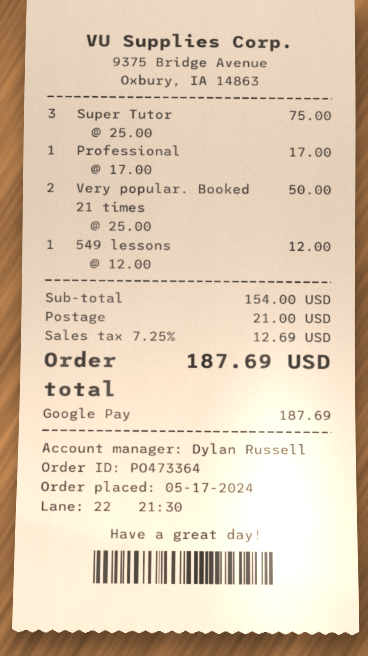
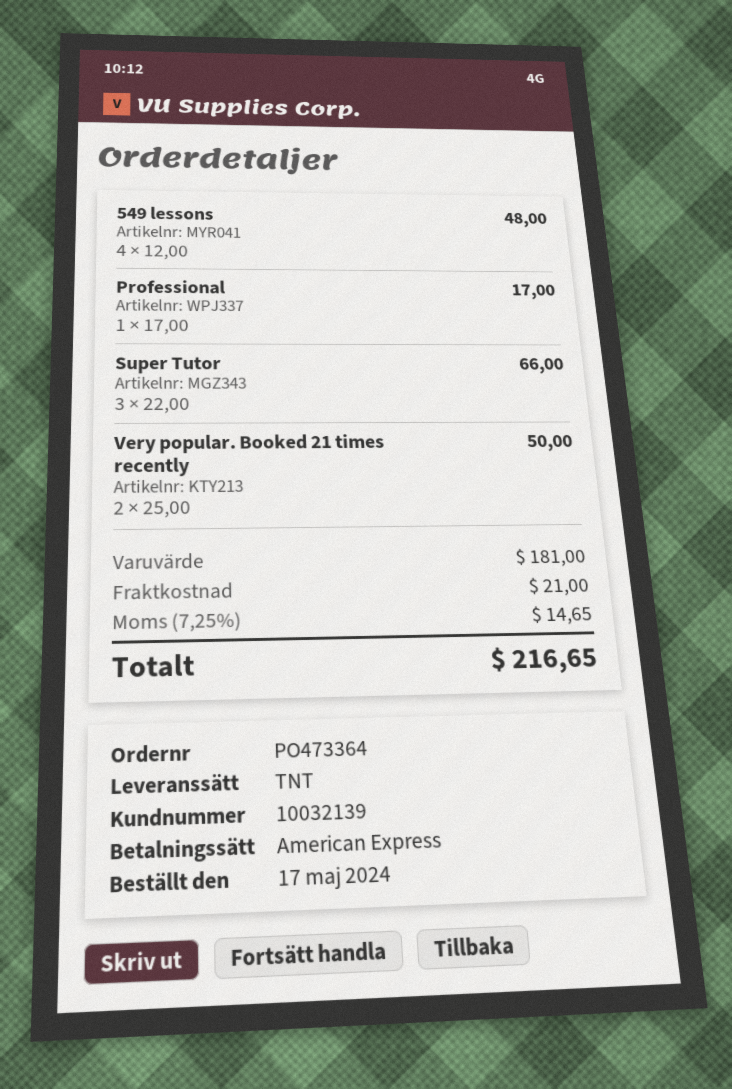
payment method: Google Pay -> American Express
Super Tutor: 3 x 25.00 = 75.00 -> 3 x 22.00 = 66.00
549 lessons: 1 x 12.00 = 12.00 -> 4 x 12.00 = 48.00
subtotal: 154.00 -> 181.00
tax: 7.25% = 12.69 -> 7.25% = 14.65
total: 187.69 -> 216.65

